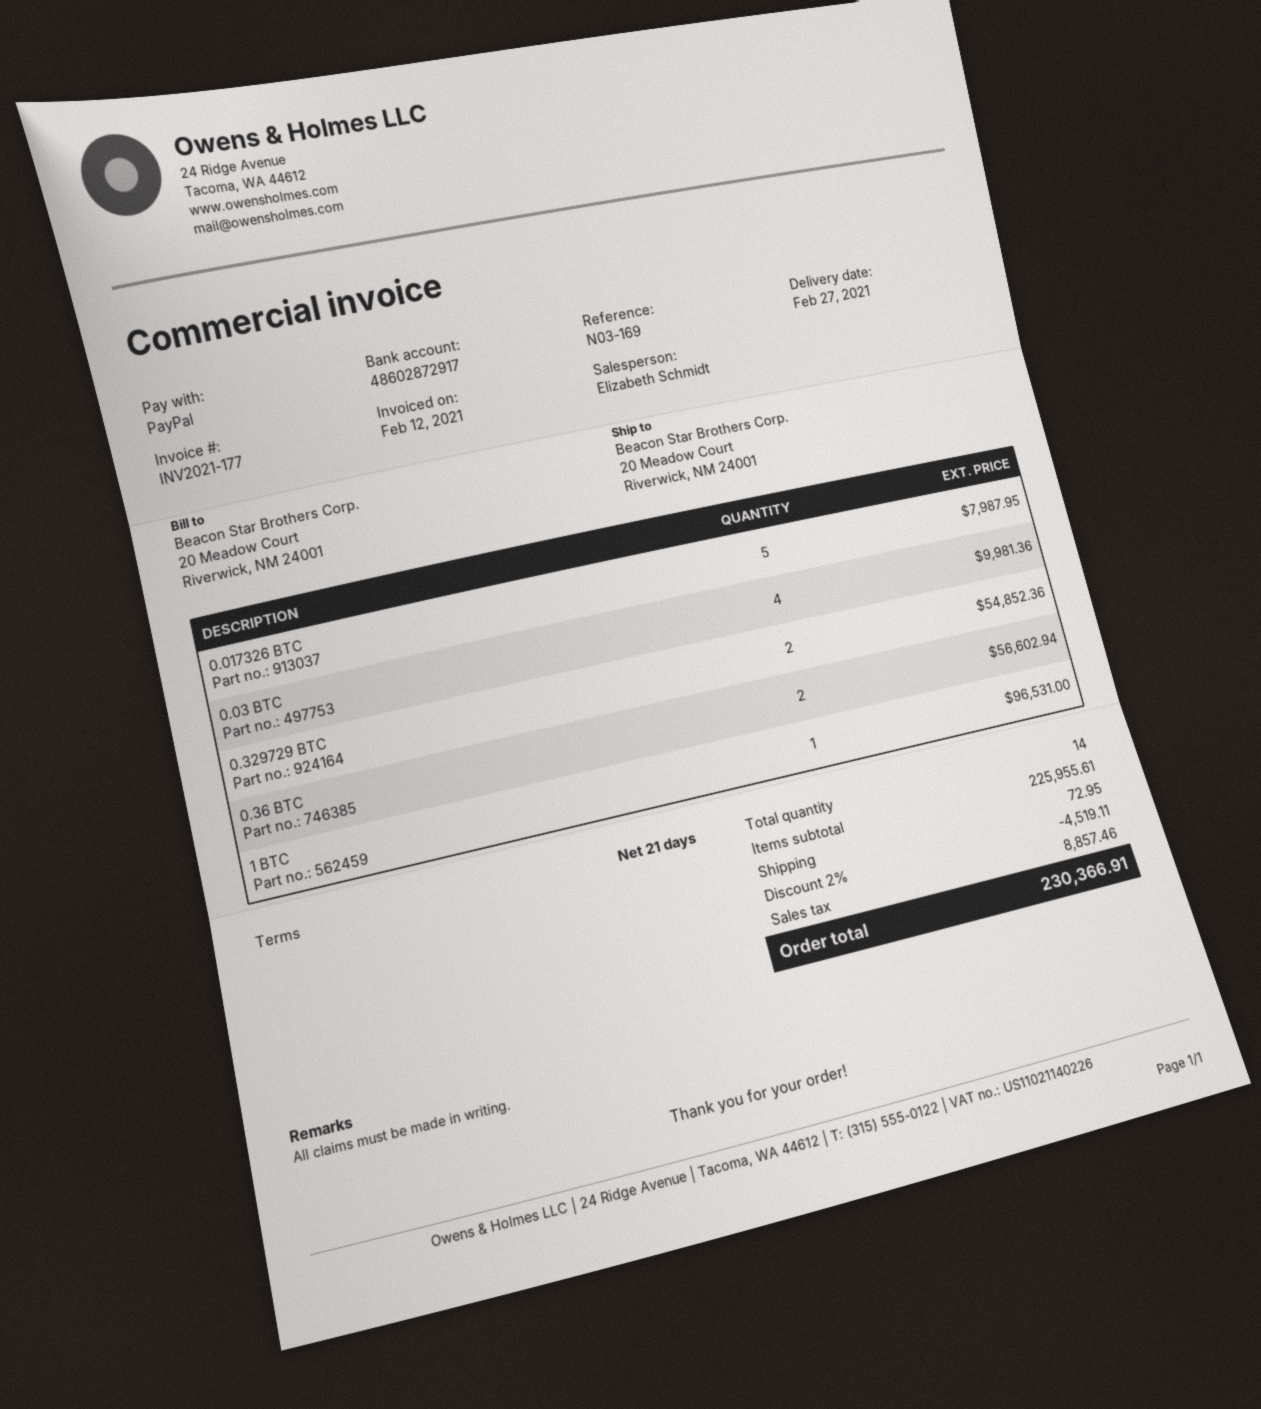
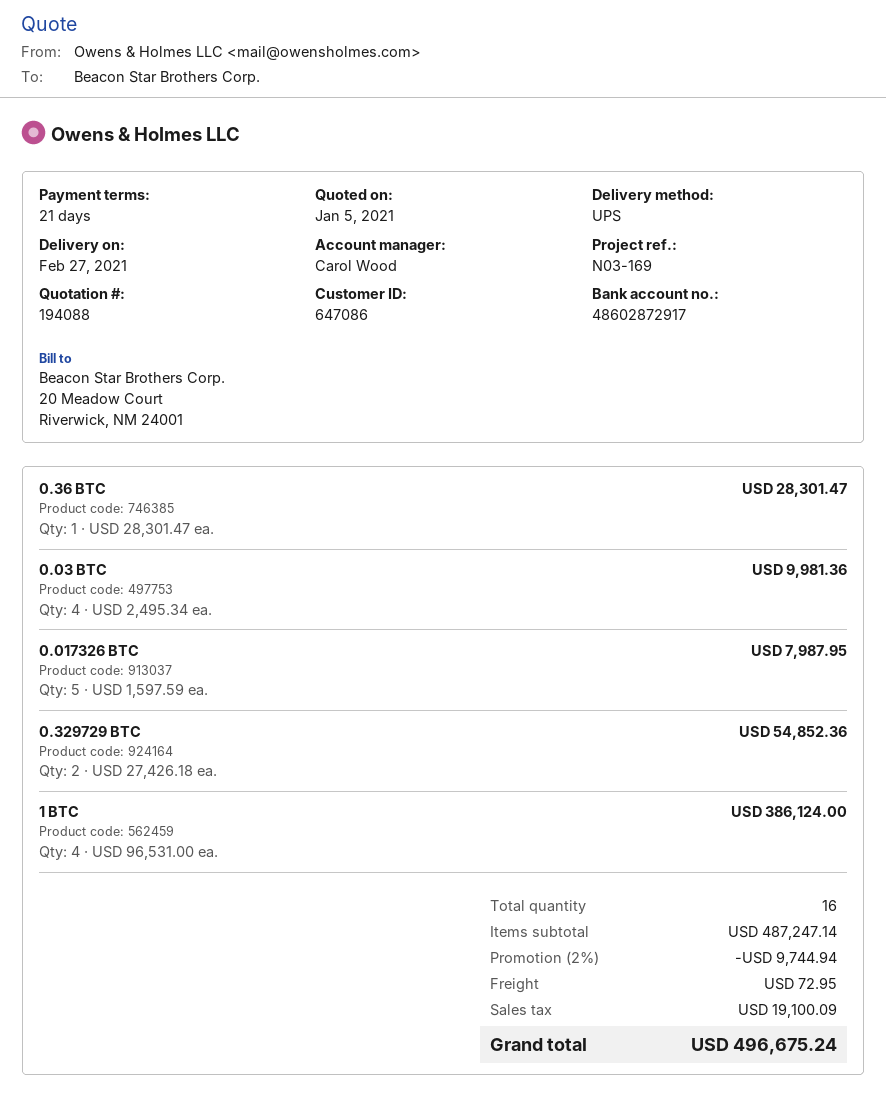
sales rep: Elizabeth Schmidt -> Carol Wood
0.36 BTC: 2 for 56602.94 -> 1 for 28301.47
1 BTC: 1 for 96531.00 -> 4 for 386124.00
total quantity: 14 -> 16
subtotal: 225955.61 -> 487247.14
discount: 2% = 4519.11 -> 2% = 9744.94
tax: 8857.46 -> 19100.09
total: 230366.91 -> 496675.24

